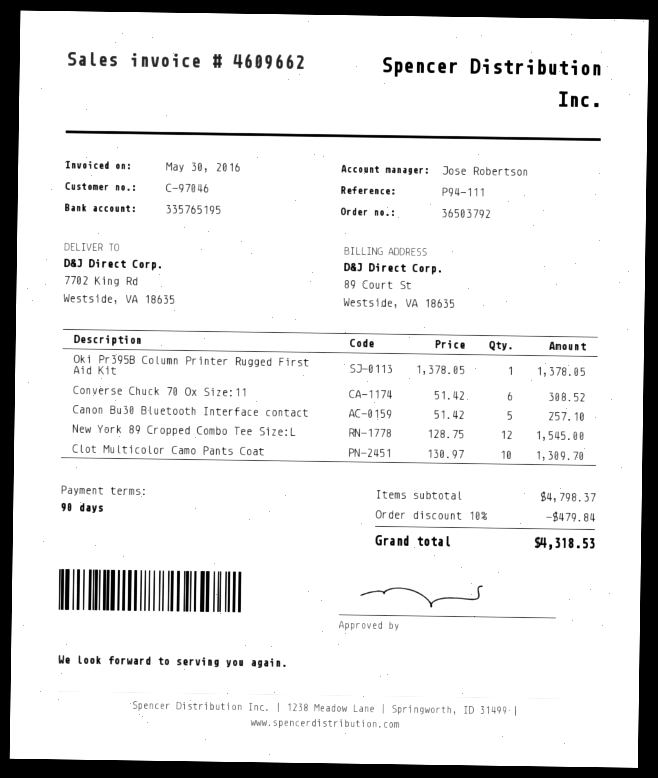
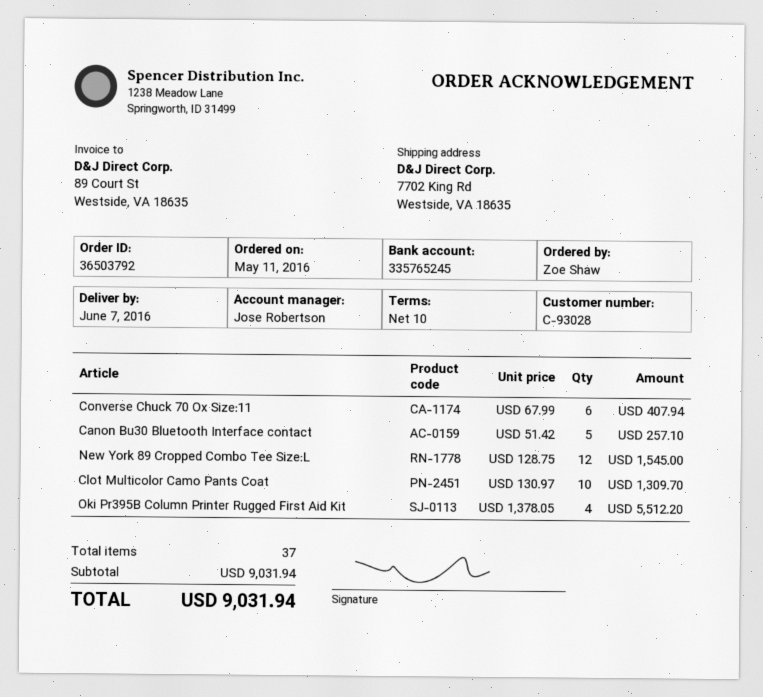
payment terms: 90 days -> 10 days
customer number: C-97046 -> C-93028
bank account: 335765195 -> 335765245
Oki Pr395B Column Printer Rugged First Aid Kit: 1 x 1378.05 = 1378.05 -> 4 x 1378.05 = 5512.20
Converse Chuck 70 Ox Size:11: 6 x 51.42 = 308.52 -> 6 x 67.99 = 407.94
subtotal: 4798.37 -> 9031.94
discount: 10% = 479.84 -> none
total: 4318.53 -> 9031.94

